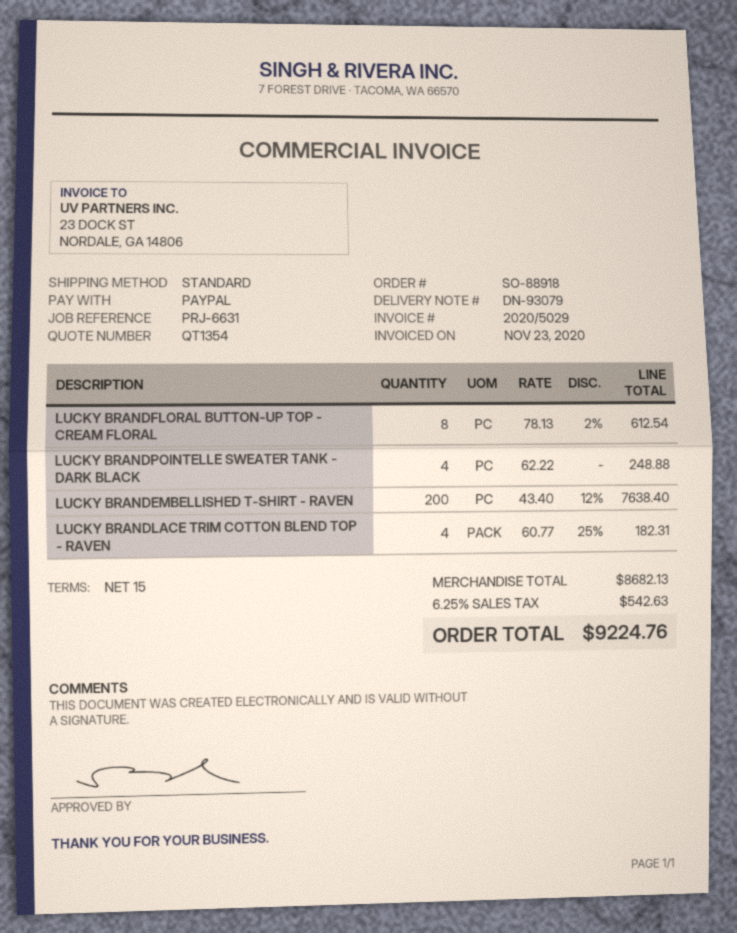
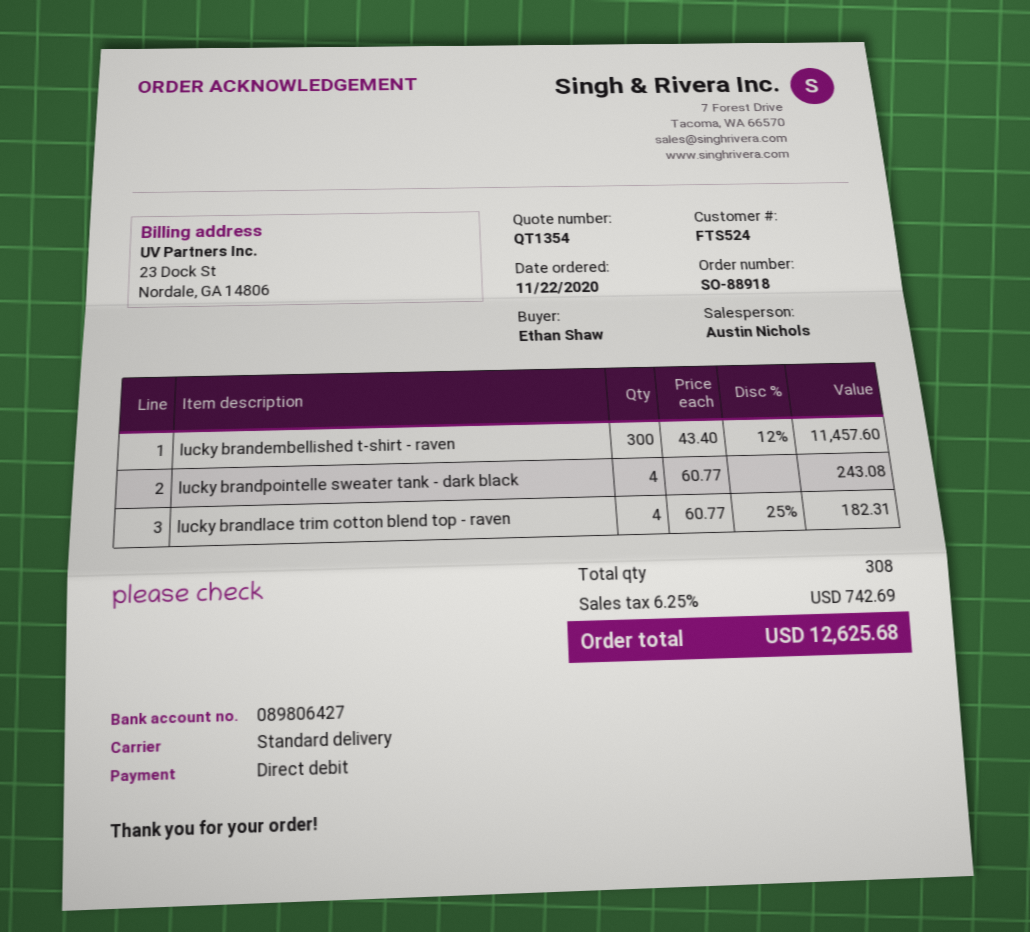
payment method: PayPal -> direct debit
LUCKY BRANDFLORAL BUTTON-UP TOP - CREAM FLORAL: 8 x 78.13 - 2% = 612.54 -> none
LUCKY BRANDPOINTELLE SWEATER TANK - DARK BLACK: 4 x 62.22 = 248.88 -> 4 x 60.77 = 243.08
LUCKY BRANDEMBELLISHED T-SHIRT - RAVEN: 200 x 43.40 - 12% = 7638.40 -> 300 x 43.40 - 12% = 11457.60
tax: 6.25% = 542.63 -> 6.25% = 742.69
total: 9224.76 -> 12625.68

